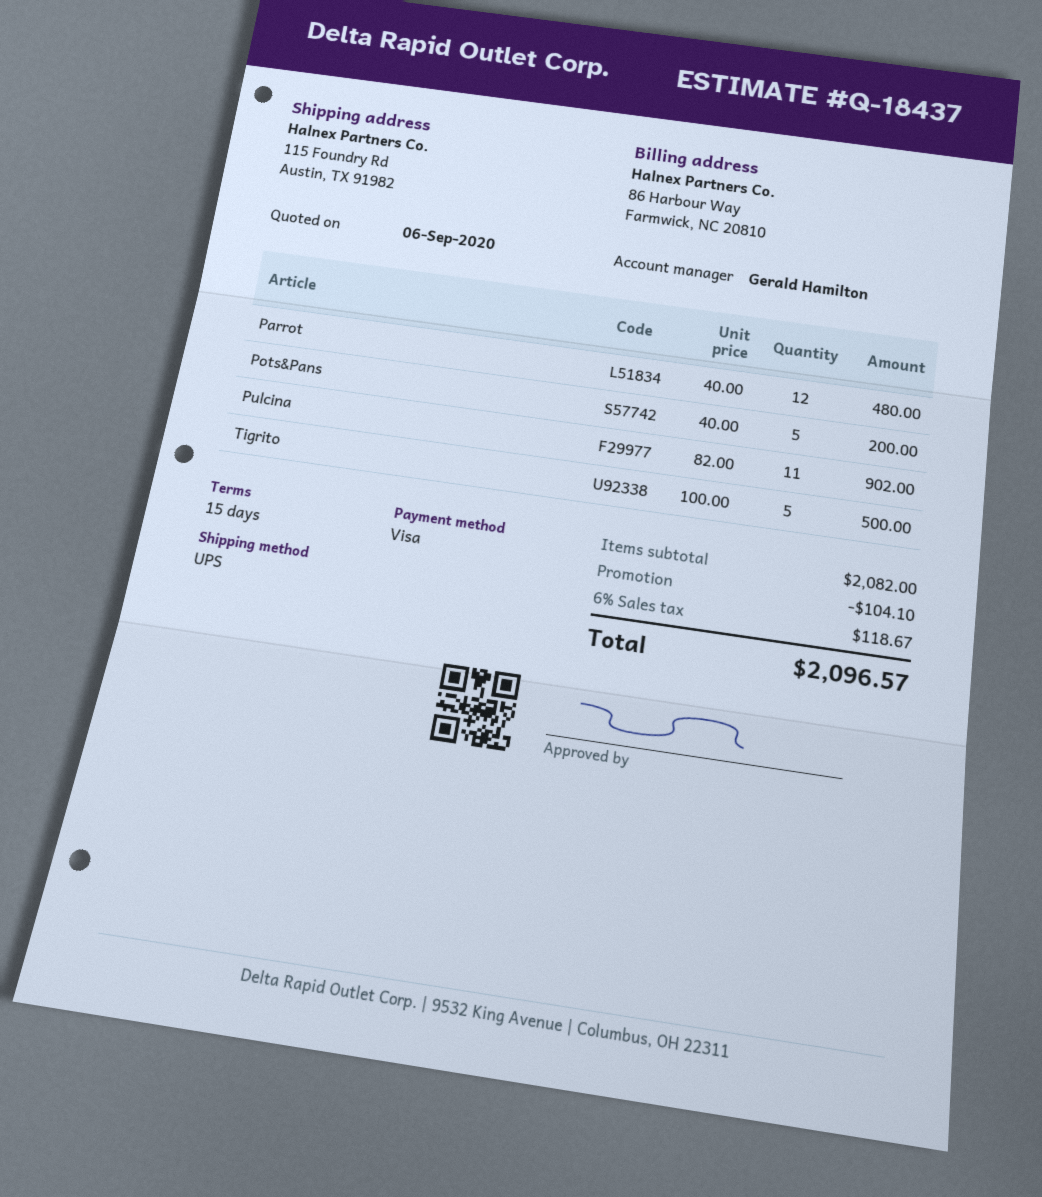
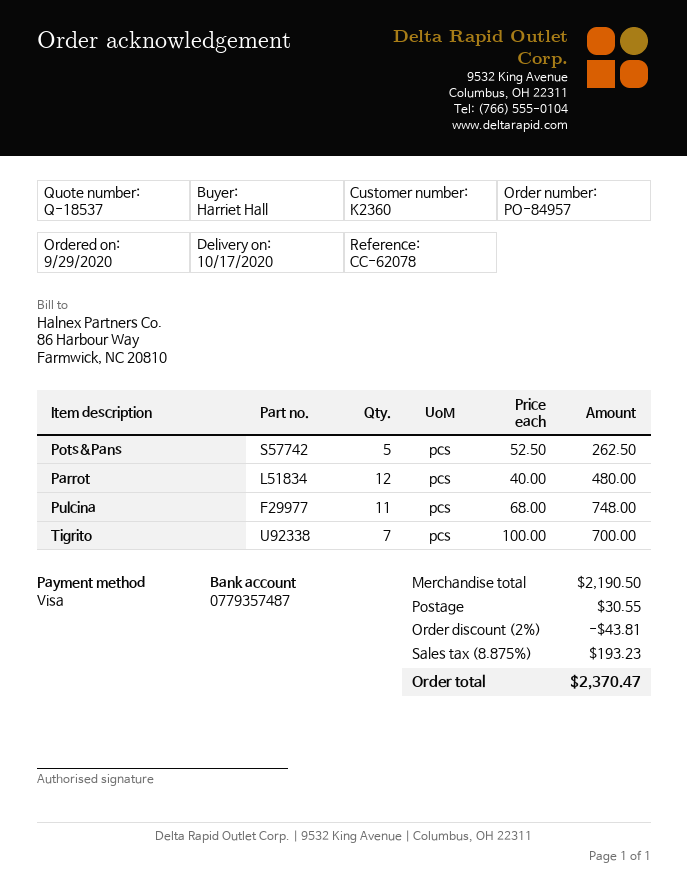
quote number: Q-18437 -> Q-18537
Pots&Pans: 5 x 40.00 = 200.00 -> 5 x 52.50 = 262.50
Pulcina: 11 x 82.00 = 902.00 -> 11 x 68.00 = 748.00
Tigrito: 5 x 100.00 = 500.00 -> 7 x 100.00 = 700.00
subtotal: 2082.00 -> 2190.50
discount: 104.10 -> 43.81
shipping: none -> 30.55
tax: 6% = 118.67 -> 8.875% = 193.23
total: 2096.57 -> 2370.47

